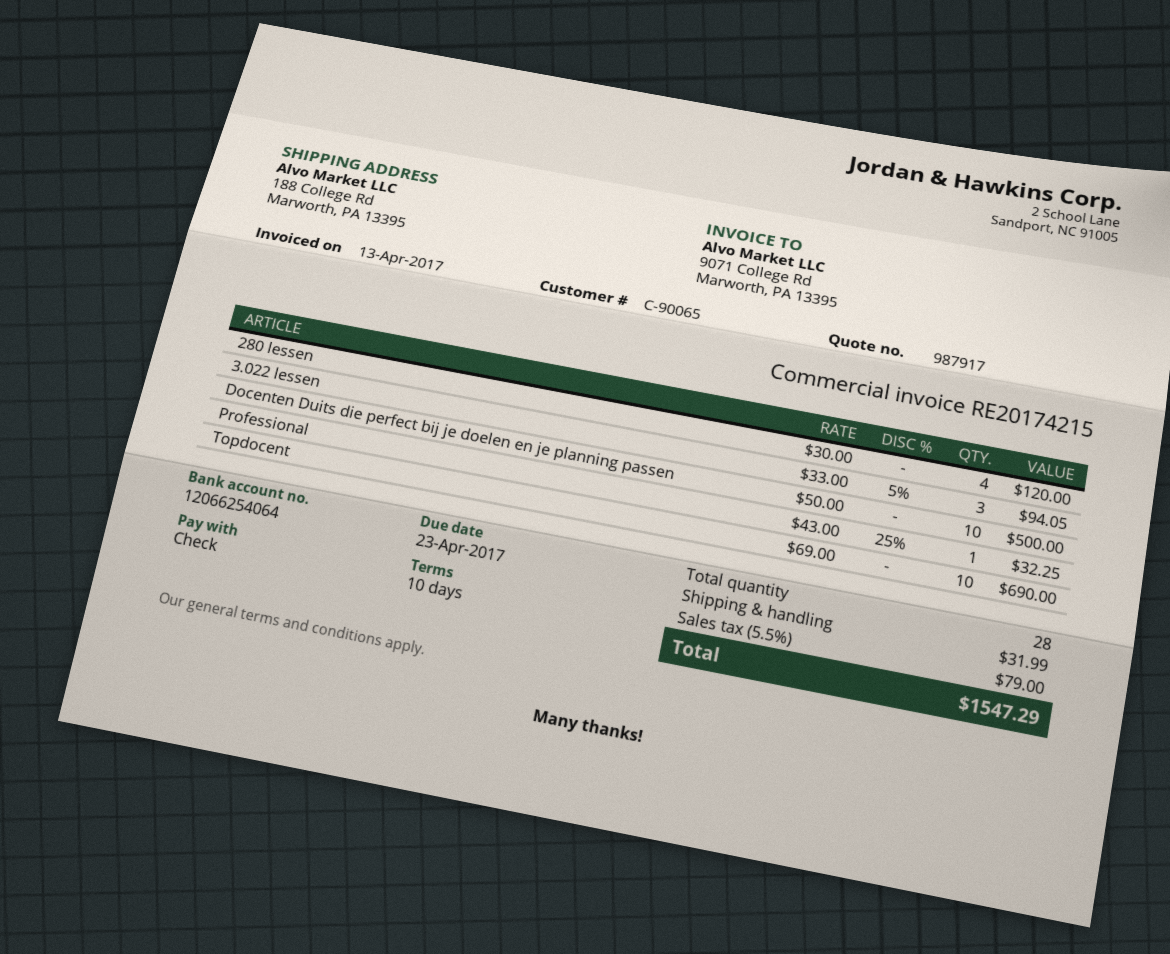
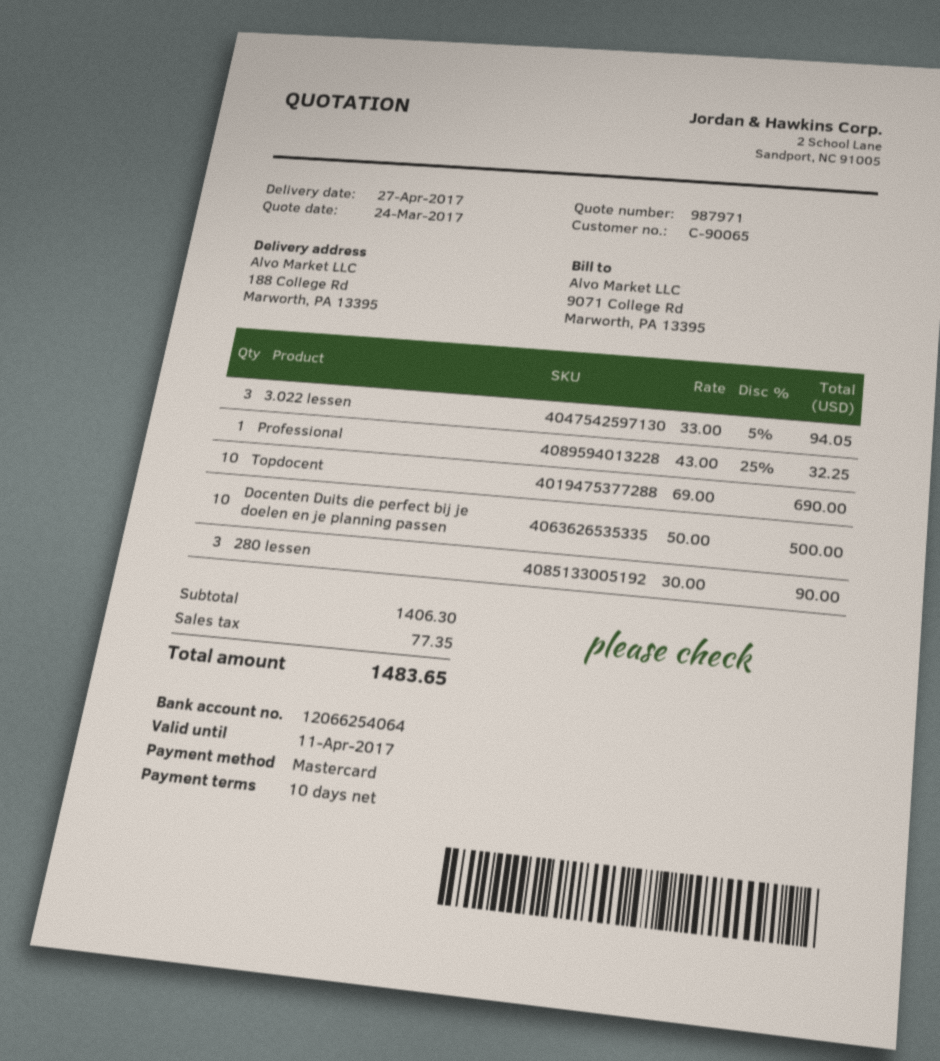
quote number: 987917 -> 987971
payment method: cheque -> Mastercard
280 lessen: 4 x 30.00 = 120.00 -> 3 x 30.00 = 90.00
shipping: 31.99 -> none
tax: 79.00 -> 77.35
total: 1547.29 -> 1483.65

